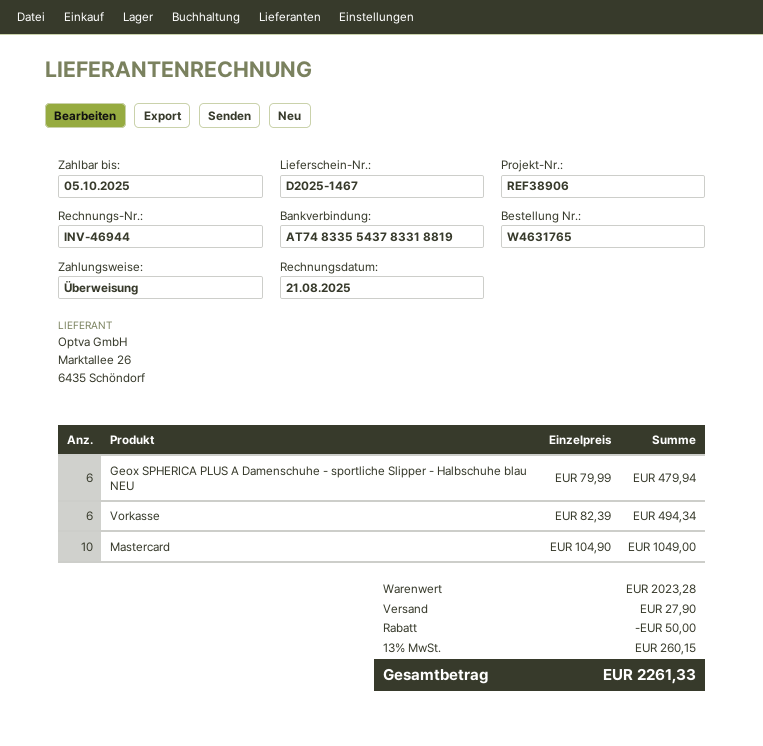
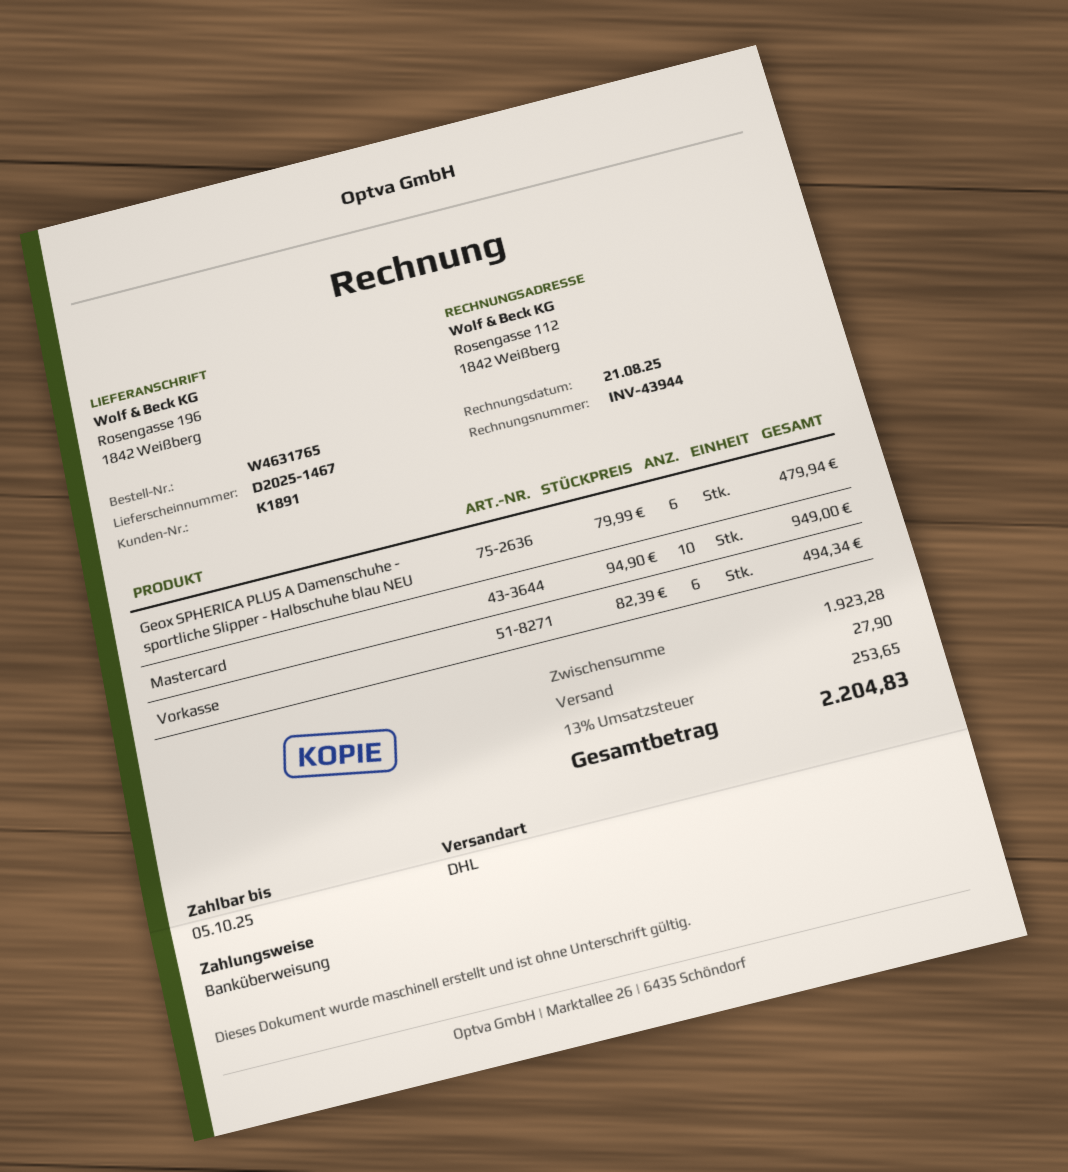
invoice number: INV-46944 -> INV-43944
Mastercard: 10 x 104.90 = 1049.00 -> 10 x 94.90 = 949.00
subtotal: 2023.28 -> 1923.28
discount: 50.00 -> none
tax: 13% = 260.15 -> 13% = 253.65
total: 2261.33 -> 2204.83

